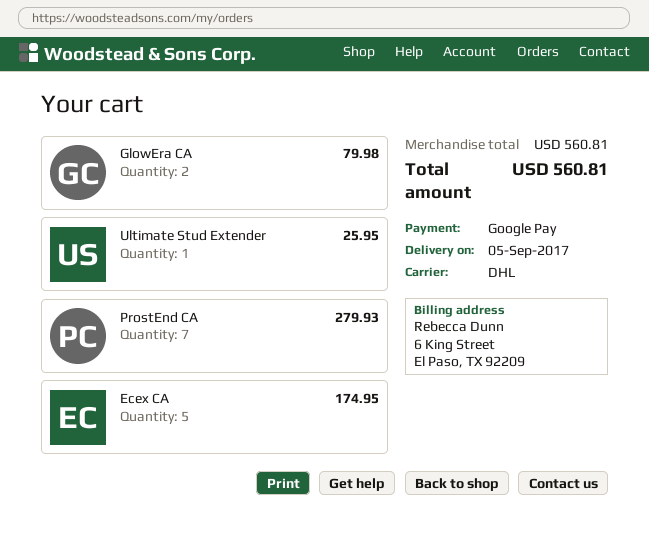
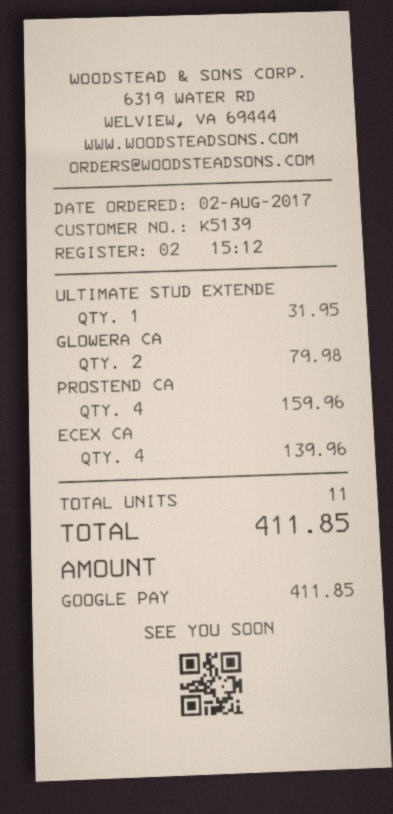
Ultimate Stud Extender: 1 for 25.95 -> 1 for 31.95
ProstEnd CA: 7 for 279.93 -> 4 for 159.96
Ecex CA: 5 for 174.95 -> 4 for 139.96
total: 560.81 -> 411.85

